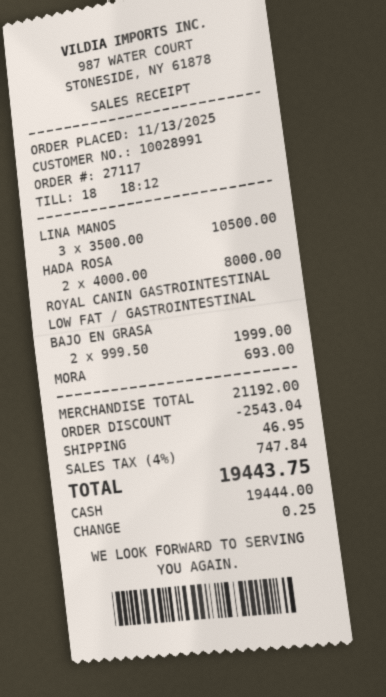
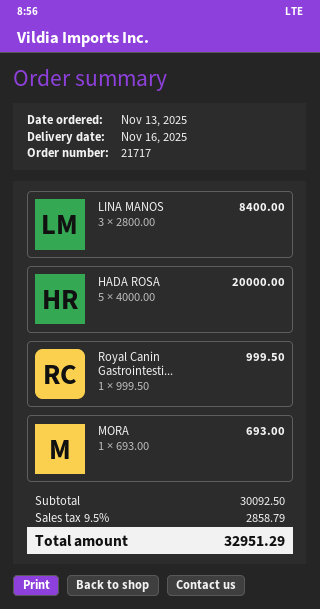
order number: 27117 -> 21717
LINA MANOS: 3 x 3500.00 = 10500.00 -> 3 x 2800.00 = 8400.00
HADA ROSA: 2 x 4000.00 = 8000.00 -> 5 x 4000.00 = 20000.00
ROYAL CANIN GASTROINTESTINAL LOW FAT / GASTROINTESTINAL BAJO EN GRASA: 2 x 999.50 = 1999.00 -> 1 x 999.50 = 999.50
subtotal: 21192.00 -> 30092.50
discount: 2543.04 -> none
shipping: 46.95 -> none
tax: 4% = 747.84 -> 9.5% = 2858.79
total: 19443.75 -> 32951.29

